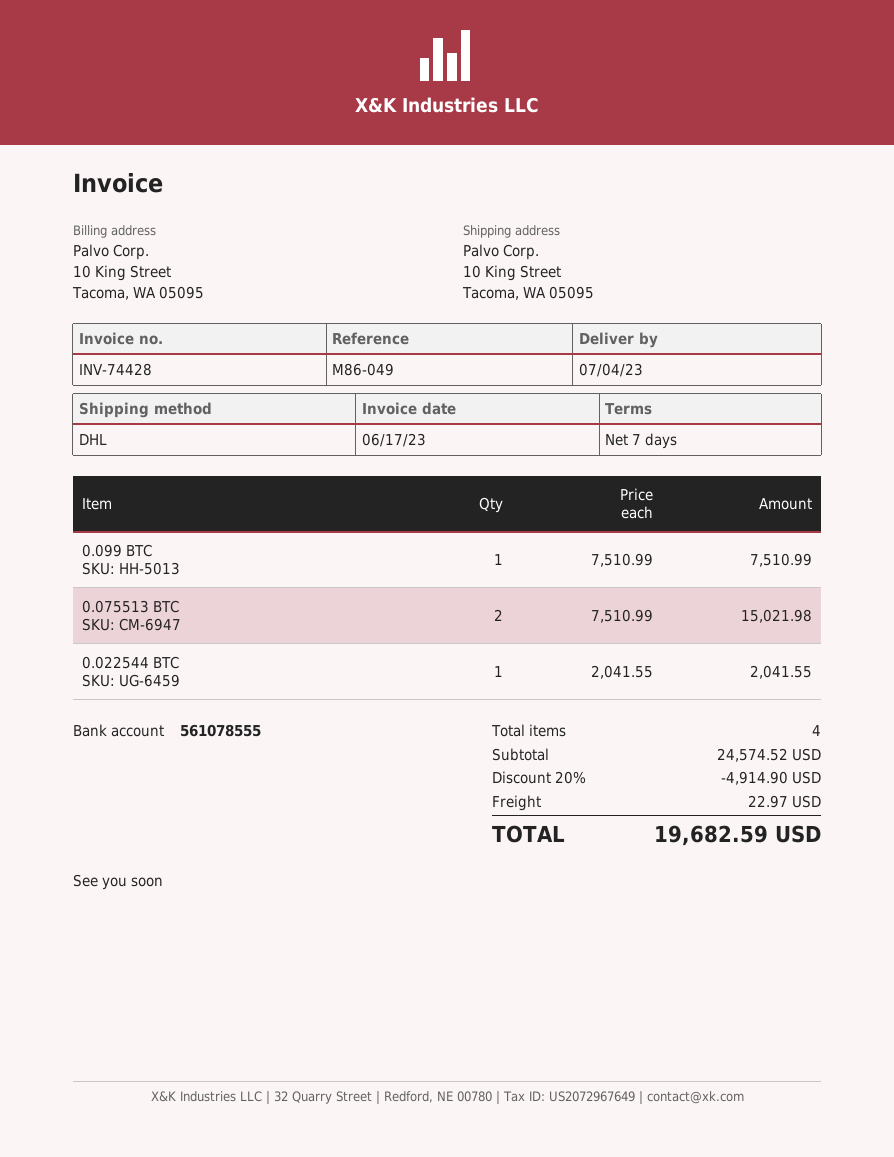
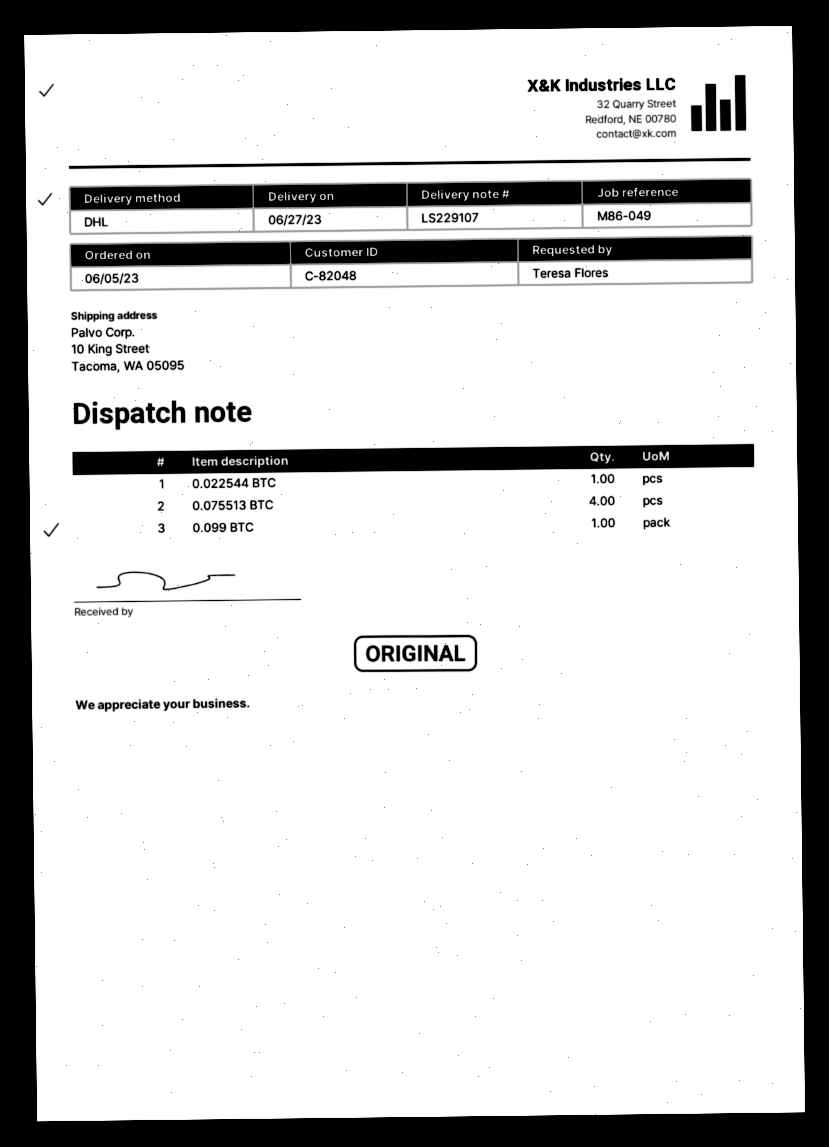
delivery date: 2023-07-04 -> 2023-06-27
0.075513 BTC: 2 -> 4

